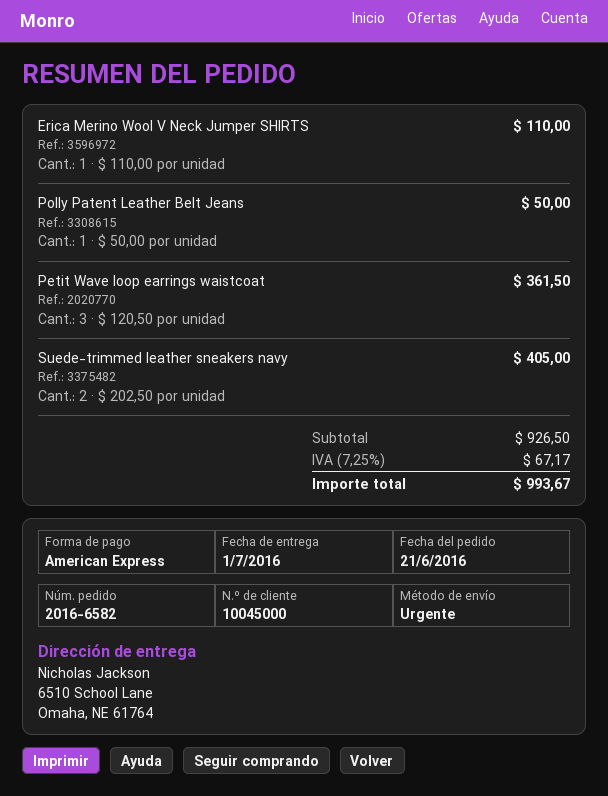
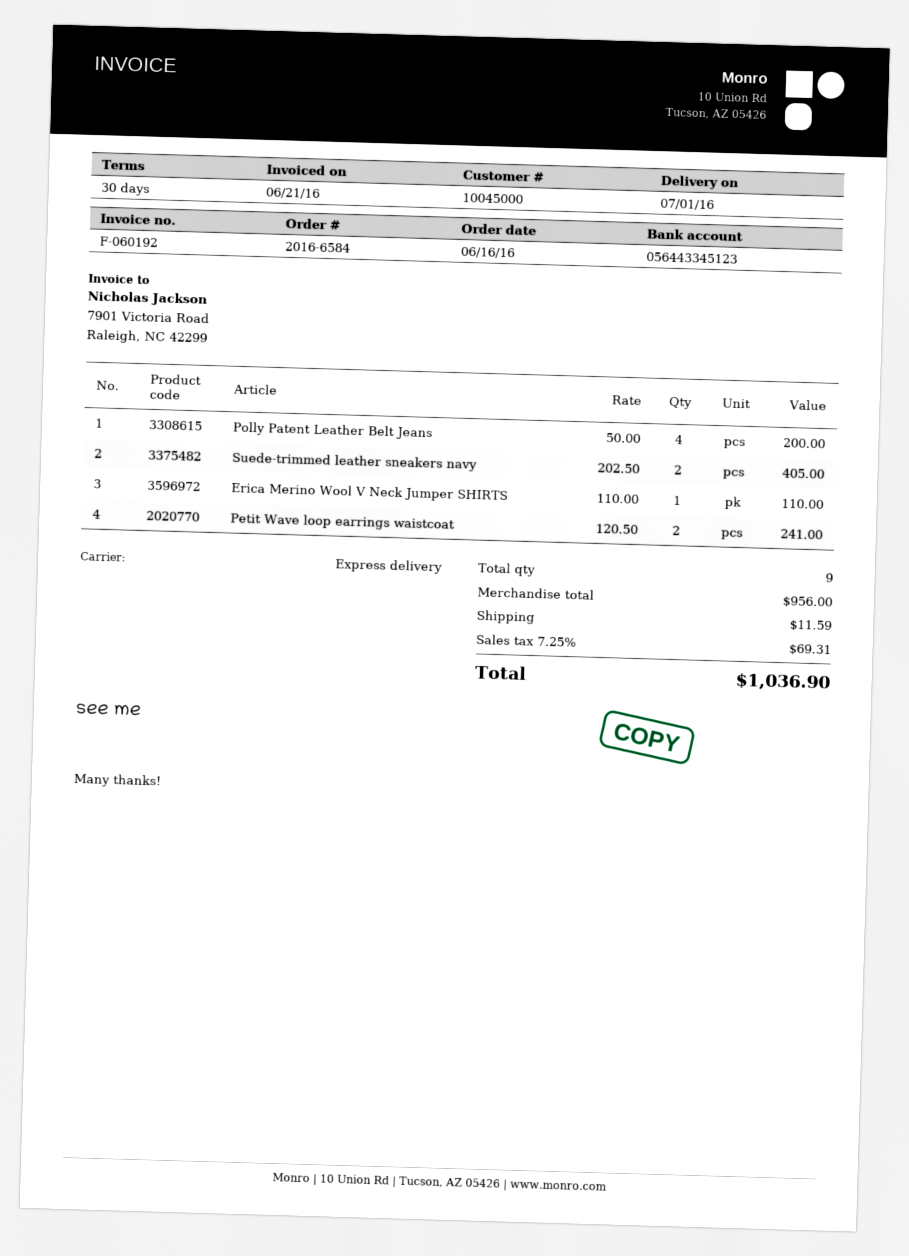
order number: 2016-6582 -> 2016-6584
order date: 2016-06-21 -> 2016-06-16
Polly Patent Leather Belt Jeans: 1 x 50.00 = 50.00 -> 4 x 50.00 = 200.00
Petit Wave loop earrings waistcoat: 3 x 120.50 = 361.50 -> 2 x 120.50 = 241.00
subtotal: 926.50 -> 956.00
shipping: none -> 11.59
tax: 7.25% = 67.17 -> 7.25% = 69.31
total: 993.67 -> 1036.90

